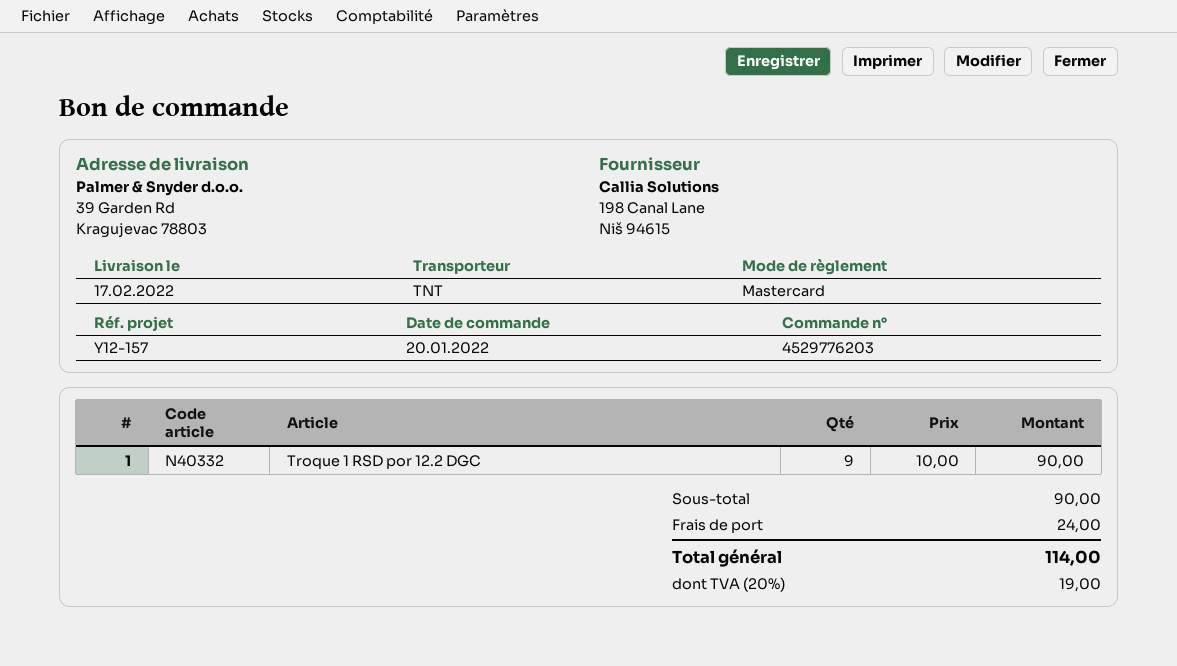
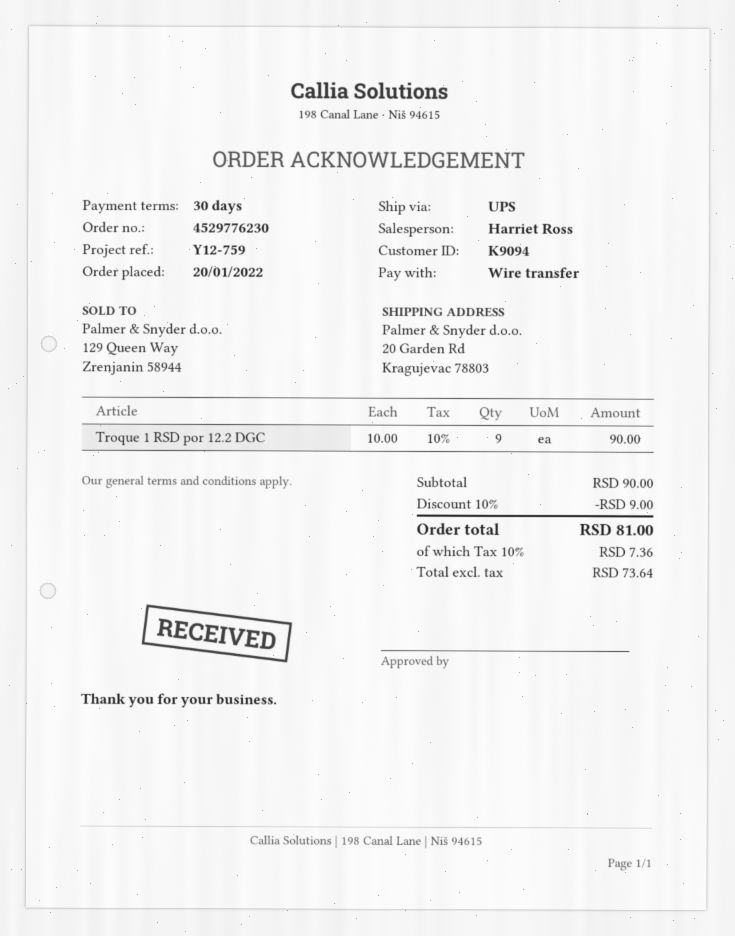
order number: 4529776203 -> 4529776230
reference: Y12-157 -> Y12-759
payment method: Mastercard -> bank transfer
shipping method: TNT -> UPS
ship to: 39 Garden Rd, Kragujevac 78803 -> 20 Garden Rd, Kragujevac 78803
discount: none -> 10% = 9.00
shipping: 24.00 -> none
tax: 20% = 19.00 -> 10% = 7.36
total: 114.00 -> 81.00

